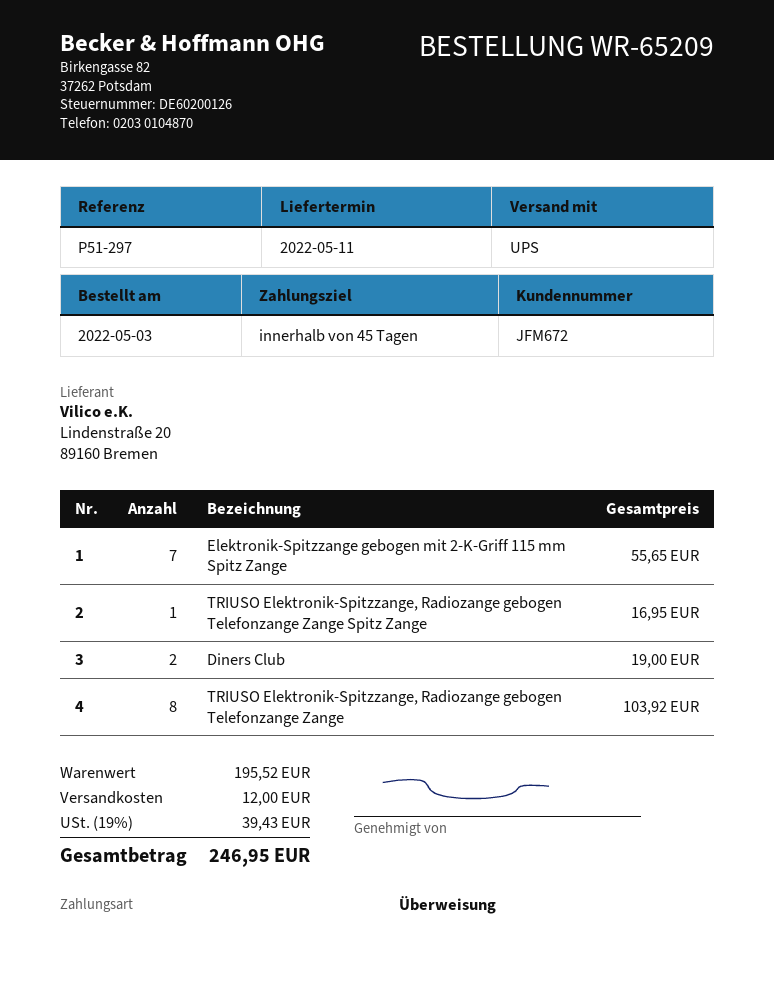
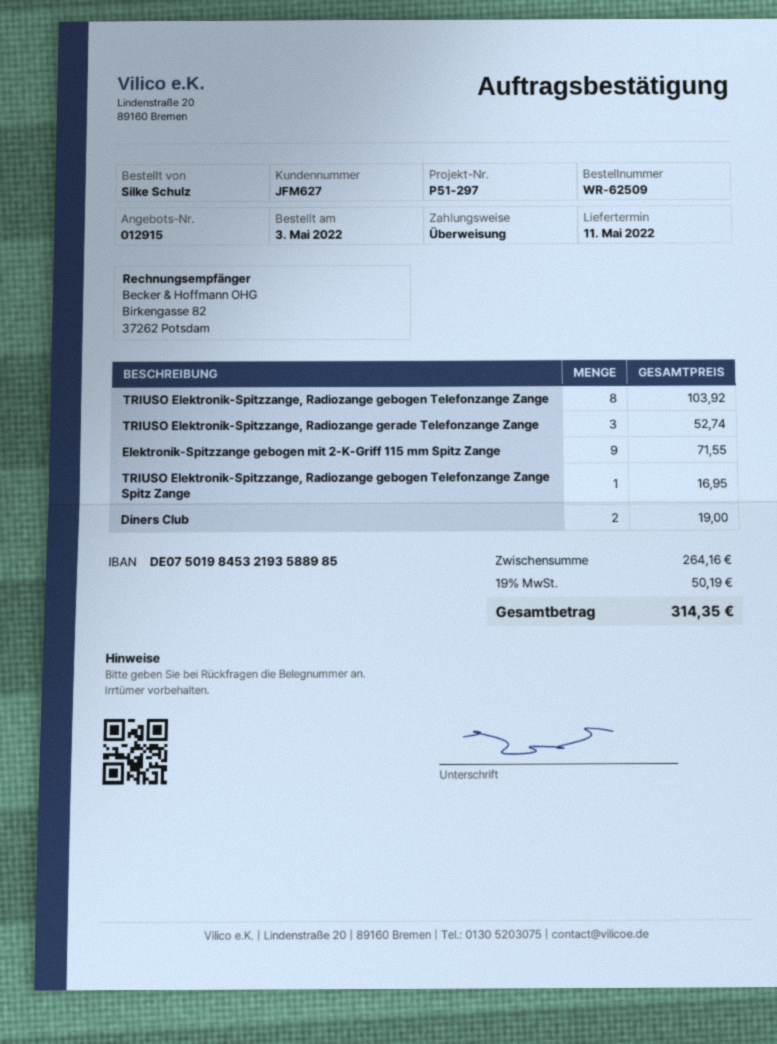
order number: WR-65209 -> WR-62509
customer number: JFM672 -> JFM627
Elektronik-Spitzzange gebogen mit 2-K-Griff 115 mm Spitz Zange: 7 for 55.65 -> 9 for 71.55
TRIUSO Elektronik-Spitzzange, Radiozange gerade Telefonzange Zange: none -> 3 for 52.74
subtotal: 195.52 -> 264.16
shipping: 12.00 -> none
tax: 19% = 39.43 -> 19% = 50.19
total: 246.95 -> 314.35

